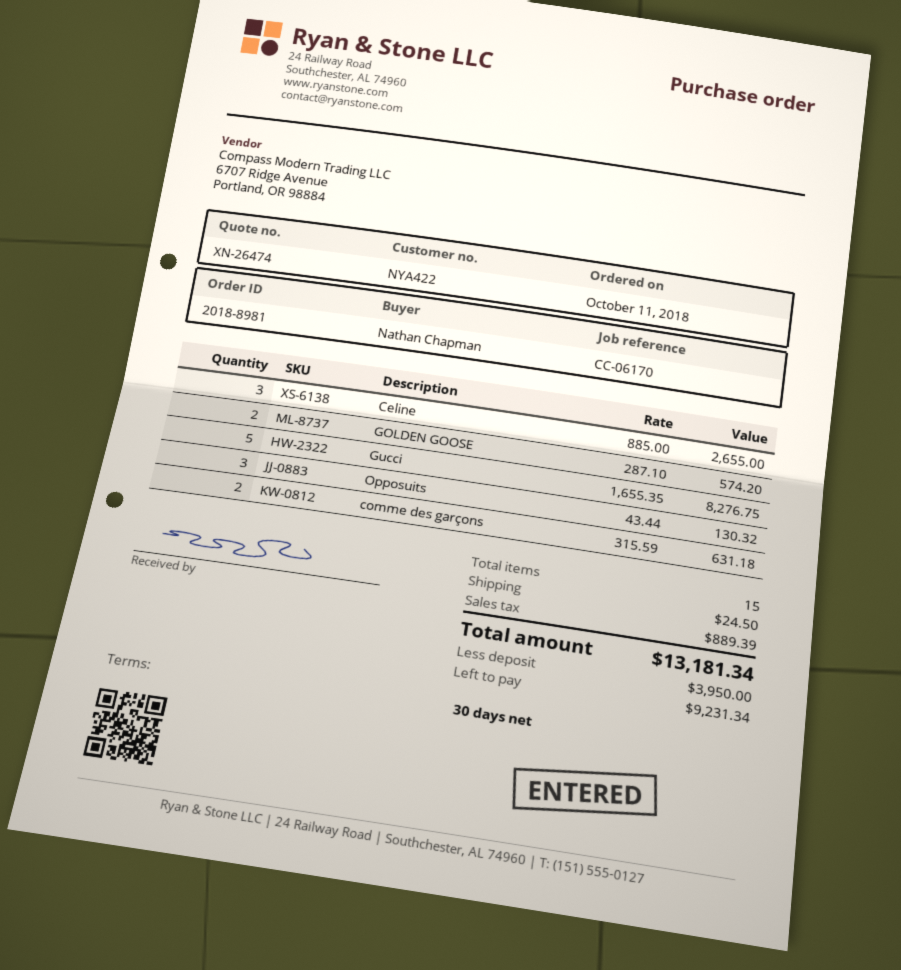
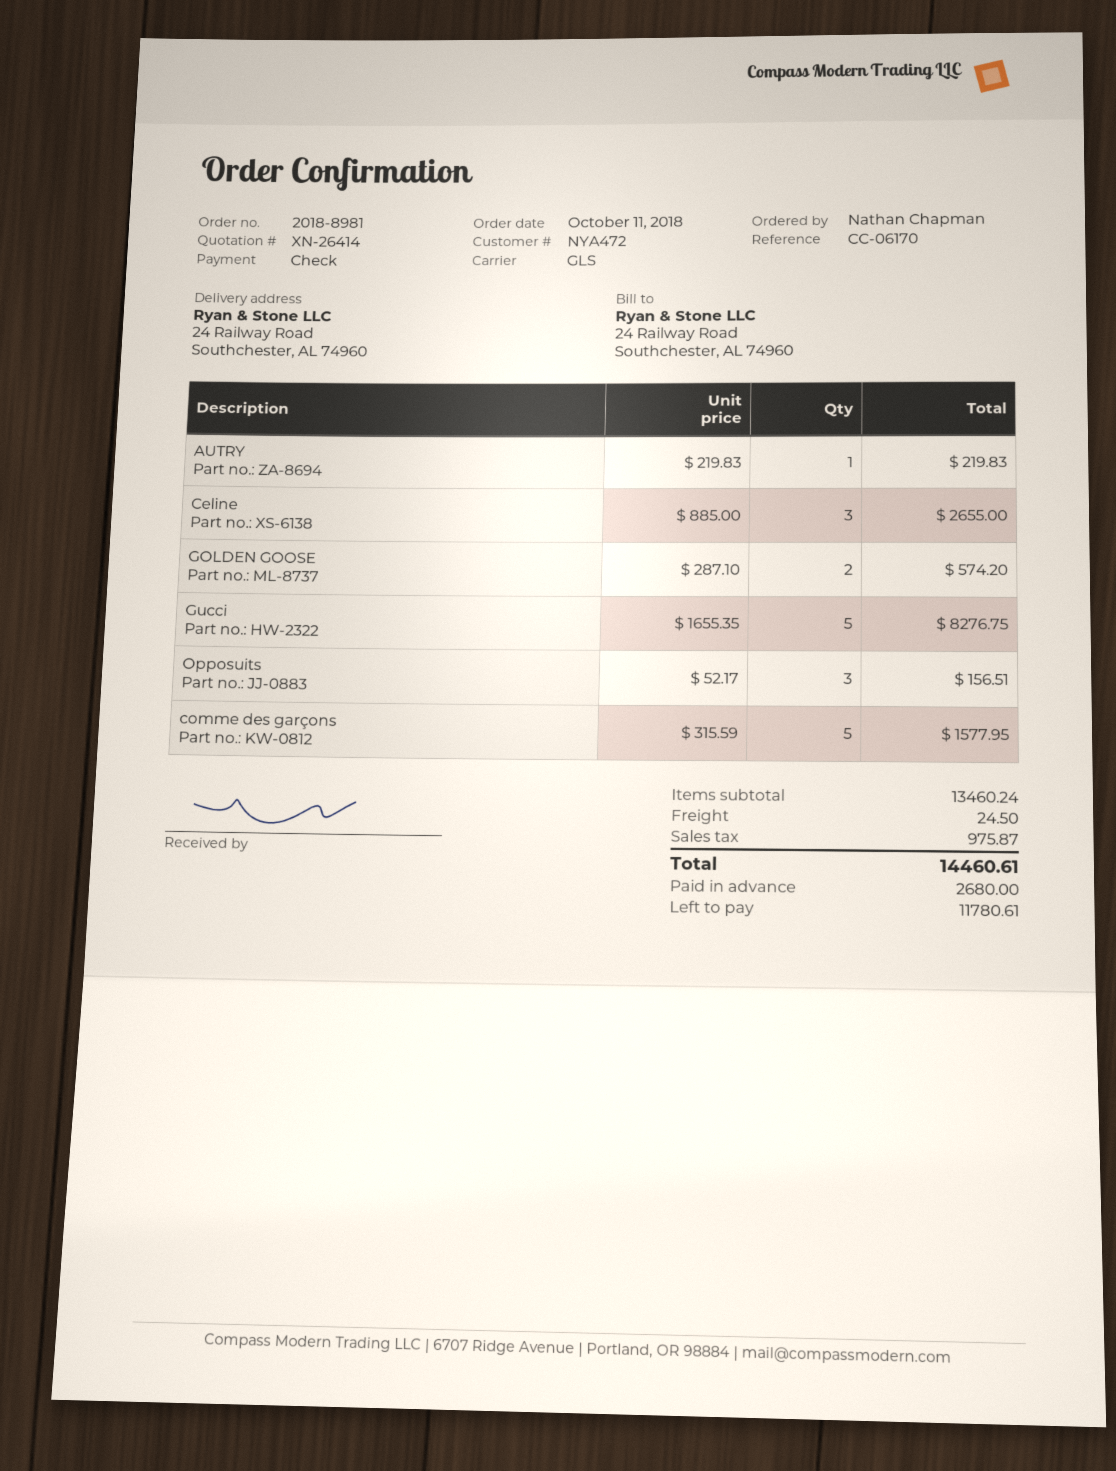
quote number: XN-26474 -> XN-26414
customer number: NYA422 -> NYA472
Opposuits: 3 x 43.44 = 130.32 -> 3 x 52.17 = 156.51
comme des garçons: 2 x 315.59 = 631.18 -> 5 x 315.59 = 1577.95
AUTRY: none -> 1 x 219.83 = 219.83
tax: 889.39 -> 975.87
total: 13181.34 -> 14460.61
deposit: 3950.00 -> 2680.00
balance: 9231.34 -> 11780.61

